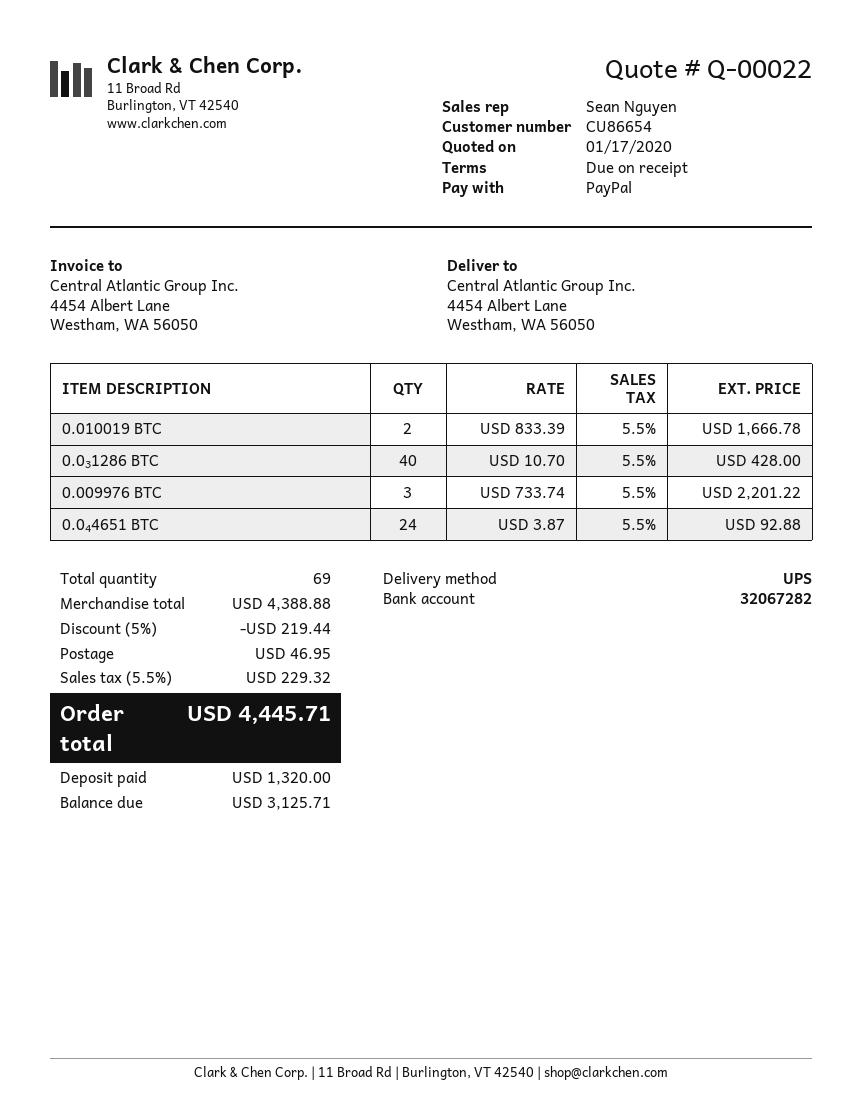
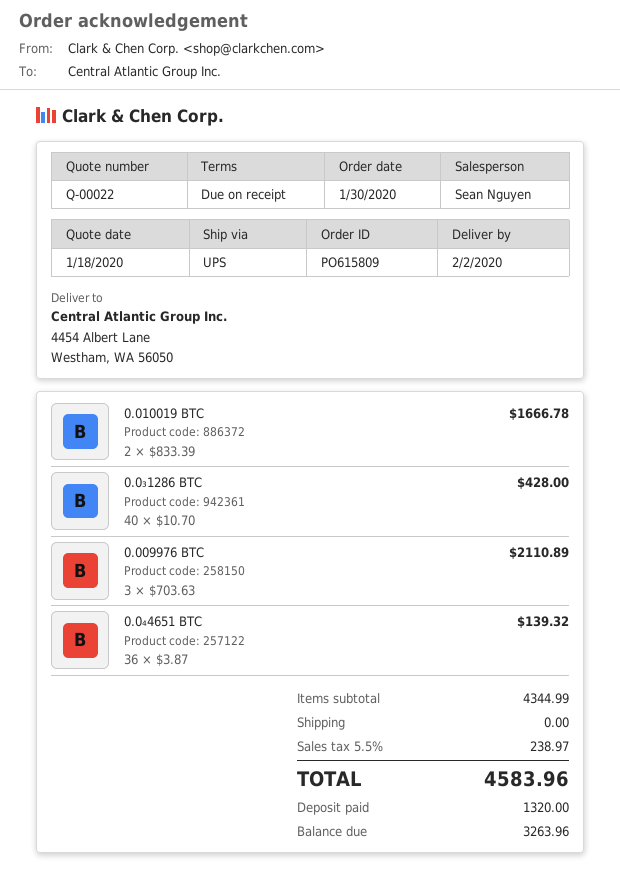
quote date: 2020-01-17 -> 2020-01-18
0.009976 BTC: 3 x 733.74 = 2201.22 -> 3 x 703.63 = 2110.89
0.0₄4651 BTC: 24 x 3.87 = 92.88 -> 36 x 3.87 = 139.32
subtotal: 4388.88 -> 4344.99
discount: 5% = 219.44 -> none
shipping: 46.95 -> 0.00
tax: 5.5% = 229.32 -> 5.5% = 238.97
total: 4445.71 -> 4583.96
balance: 3125.71 -> 3263.96

